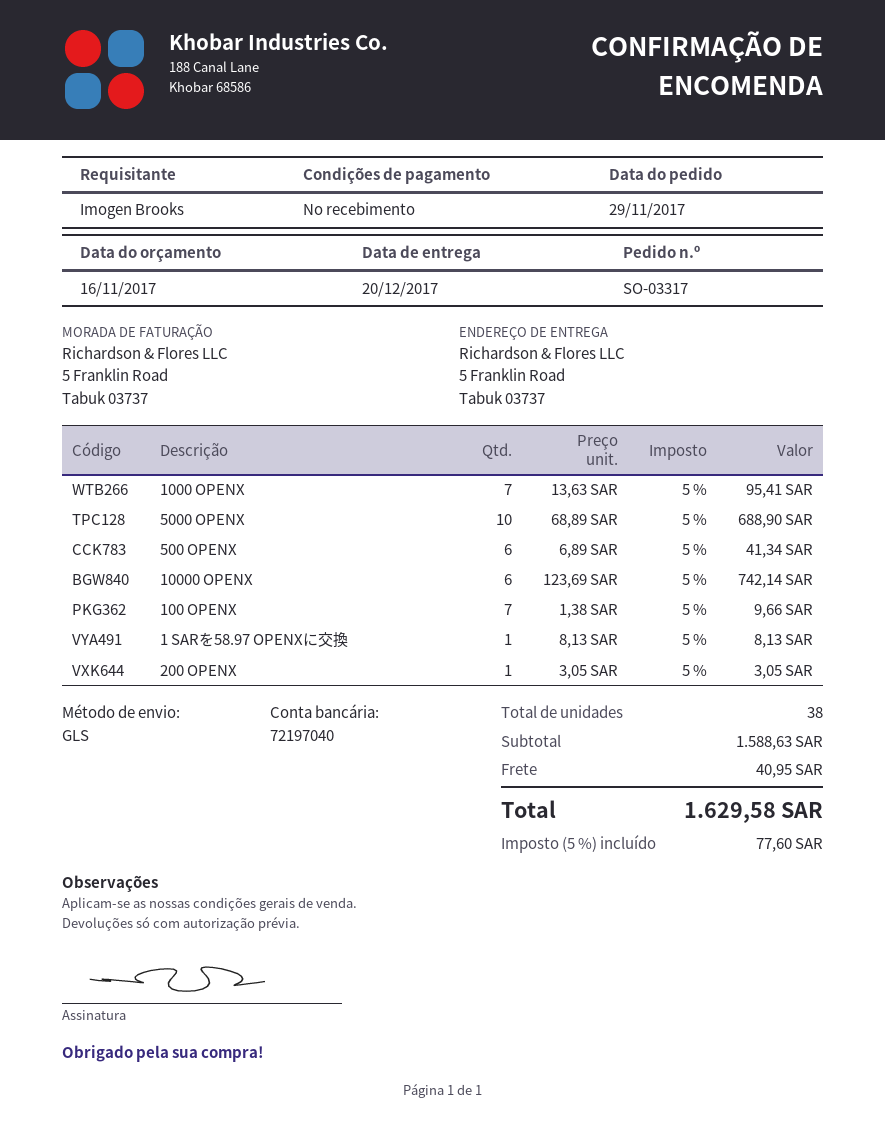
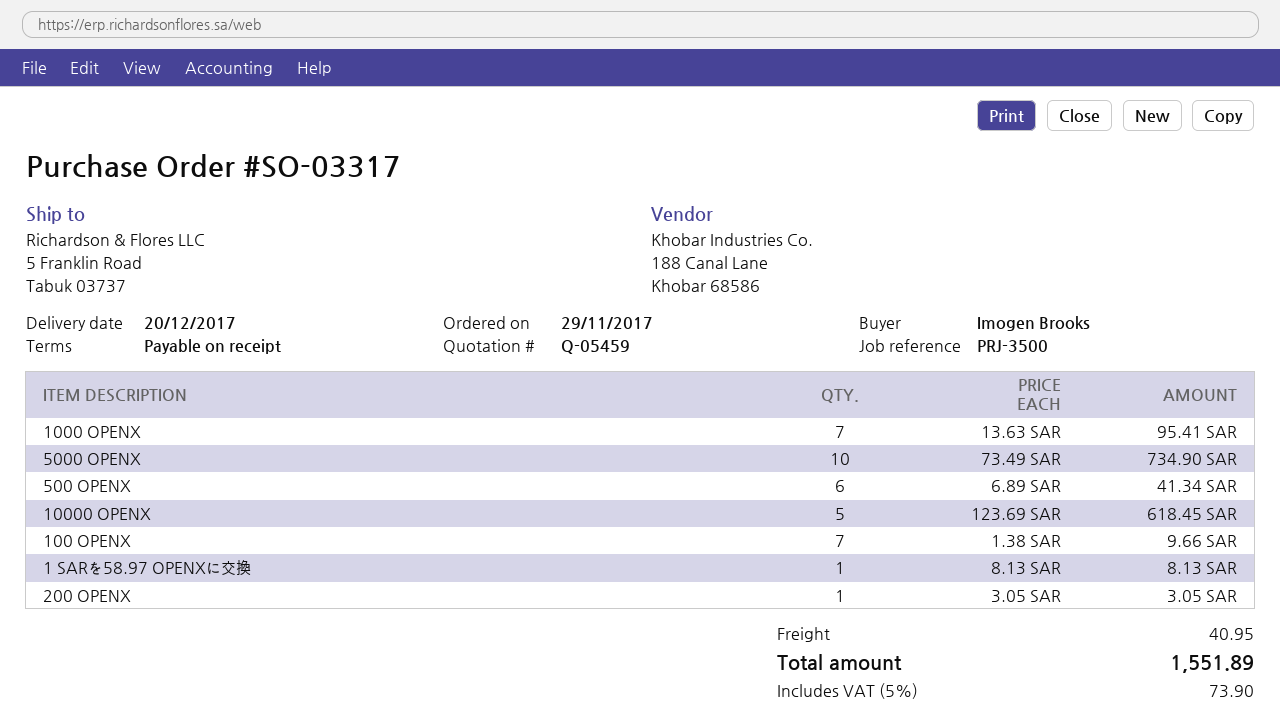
5000 OPENX: 10 x 68.89 = 688.90 -> 10 x 73.49 = 734.90
10000 OPENX: 6 x 123.69 = 742.14 -> 5 x 123.69 = 618.45
tax: 5% = 77.60 -> 5% = 73.90
total: 1629.58 -> 1551.89

